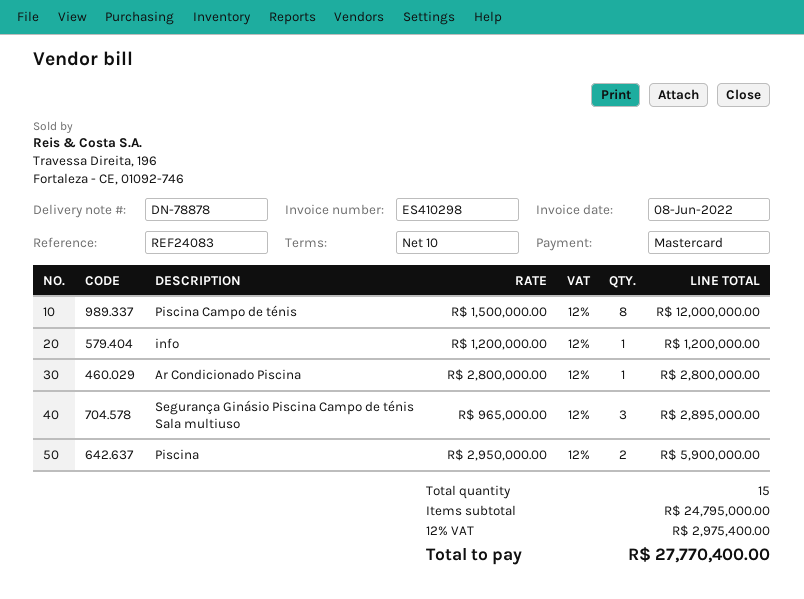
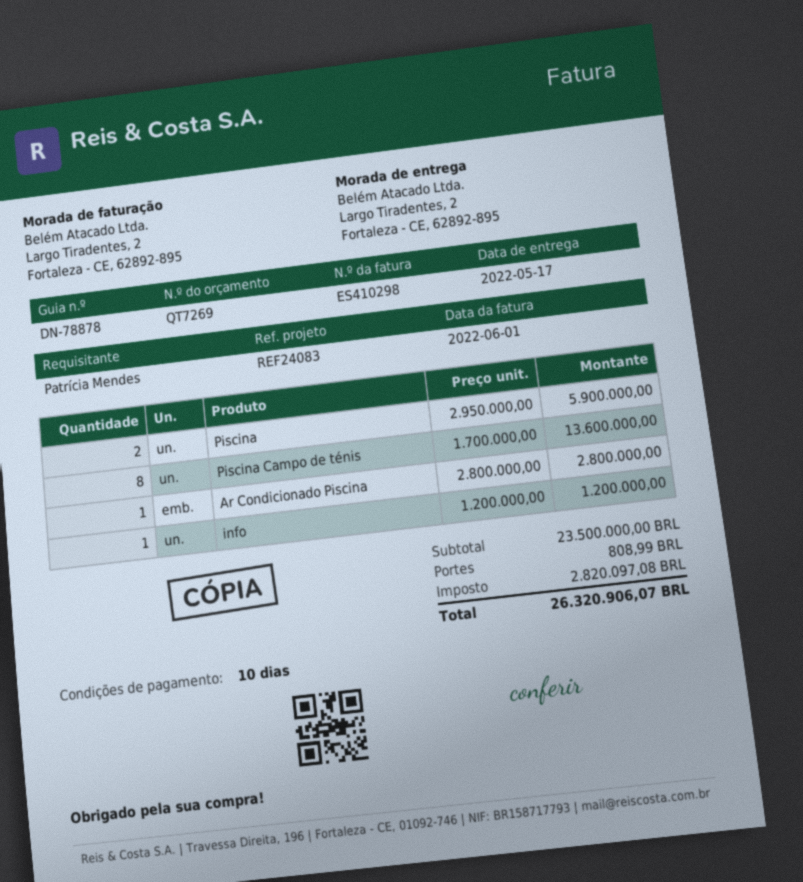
invoice date: 2022-06-08 -> 2022-06-01
Piscina Campo de ténis: 8 x 1500000.00 = 12000000.00 -> 8 x 1700000.00 = 13600000.00
Segurança Ginásio Piscina Campo de ténis Sala multiuso: 3 x 965000.00 = 2895000.00 -> none
subtotal: 24795000.00 -> 23500000.00
shipping: none -> 808.99
tax: 2975400.00 -> 2820097.08
total: 27770400.00 -> 26320906.07

